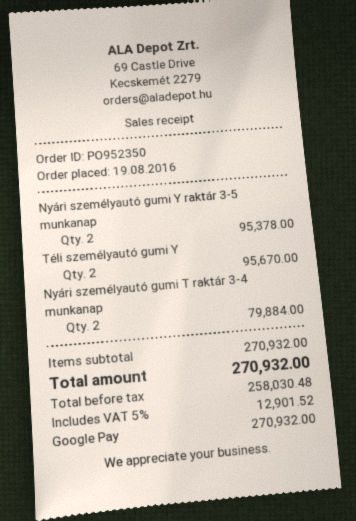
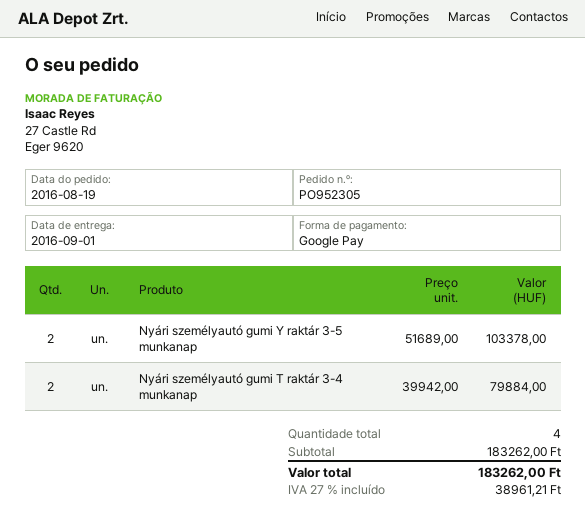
order number: PO952350 -> PO952305
Nyári személyautó gumi Y raktár 3-5 munkanap: 2 for 95378.00 -> 2 for 103378.00
Téli személyautó gumi Y: 2 for 95670.00 -> none
subtotal: 270932.00 -> 183262.00
tax: 5% = 12901.52 -> 27% = 38961.21
total: 270932.00 -> 183262.00

